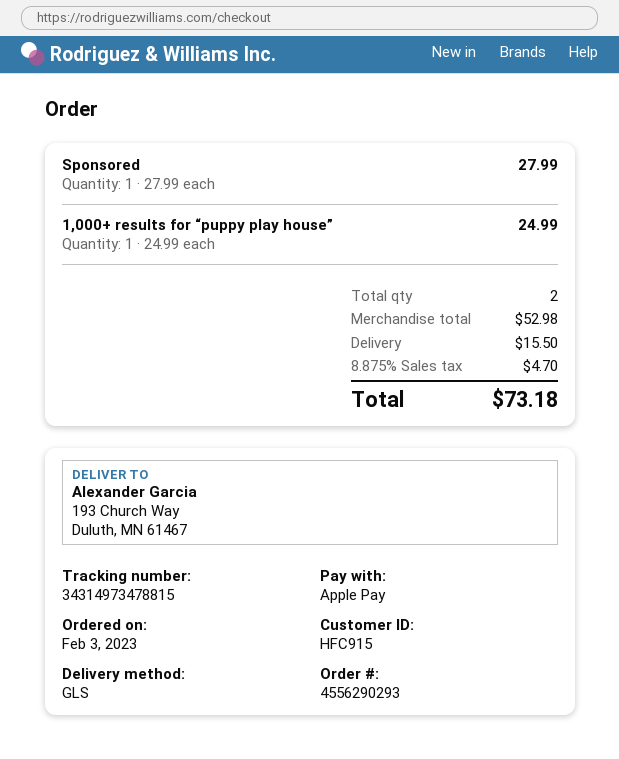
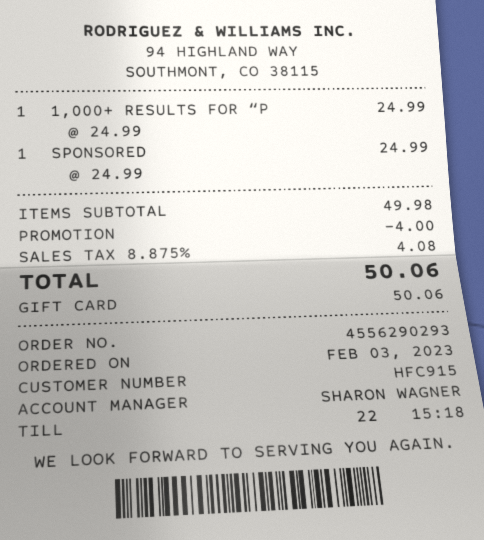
payment method: Apple Pay -> gift card
Sponsored: 1 x 27.99 = 27.99 -> 1 x 24.99 = 24.99
subtotal: 52.98 -> 49.98
discount: none -> 4.00
shipping: 15.50 -> none
tax: 8.875% = 4.70 -> 8.875% = 4.08
total: 73.18 -> 50.06

